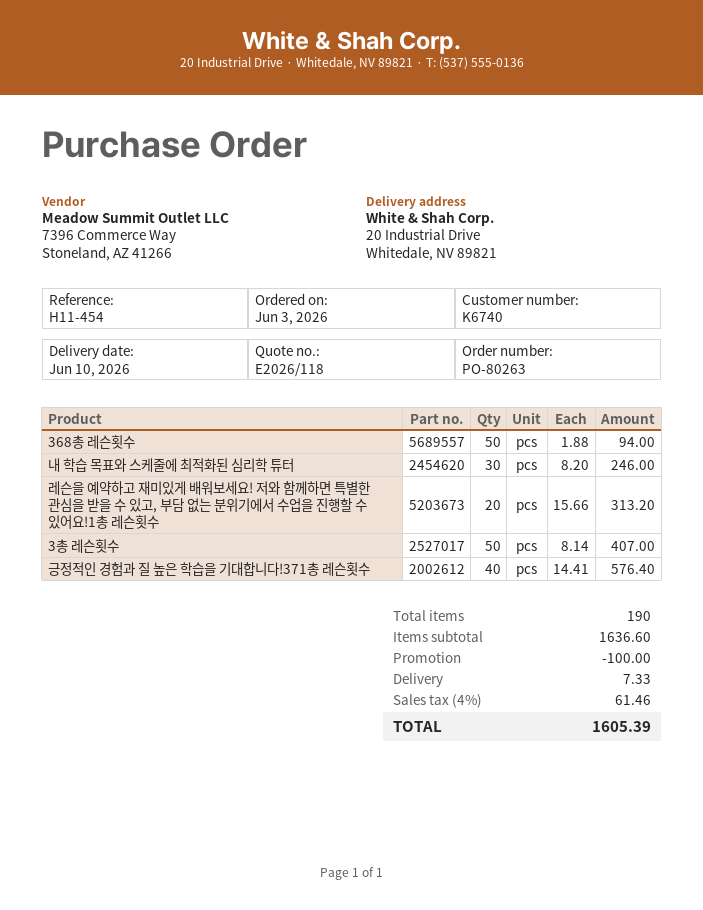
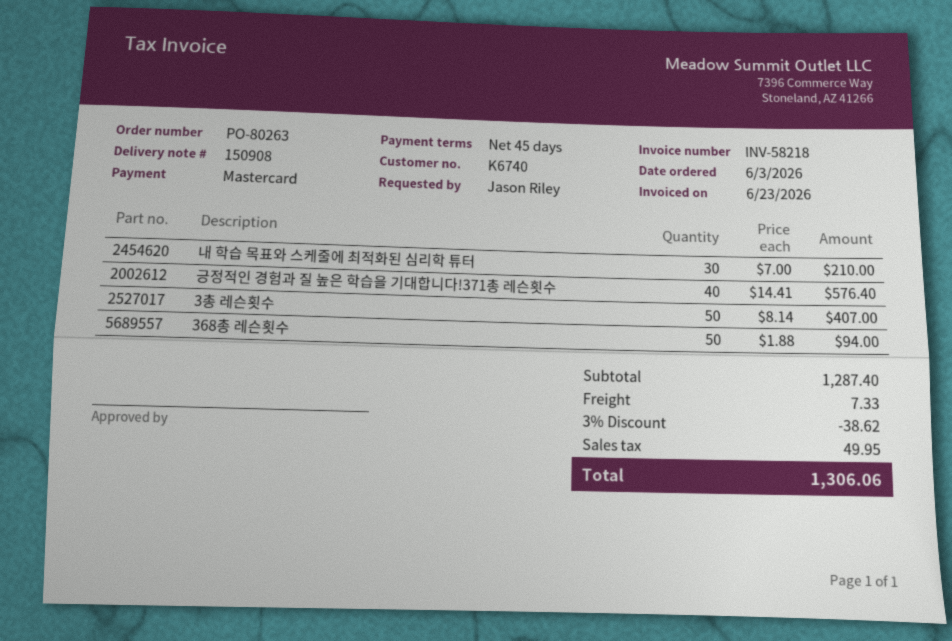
내 학습 목표와 스케줄에 최적화된 심리학 튜터: 30 x 8.20 = 246.00 -> 30 x 7.00 = 210.00
레슨을 예약하고 재미있게 배워보세요! 저와 함께하면 특별한 관심을 받을 수 있고, 부담 없는 분위기에서 수업을 진행할 수 있어요!1총 레슨횟수: 20 x 15.66 = 313.20 -> none
subtotal: 1636.60 -> 1287.40
discount: 100.00 -> 38.62
tax: 61.46 -> 49.95
total: 1605.39 -> 1306.06

